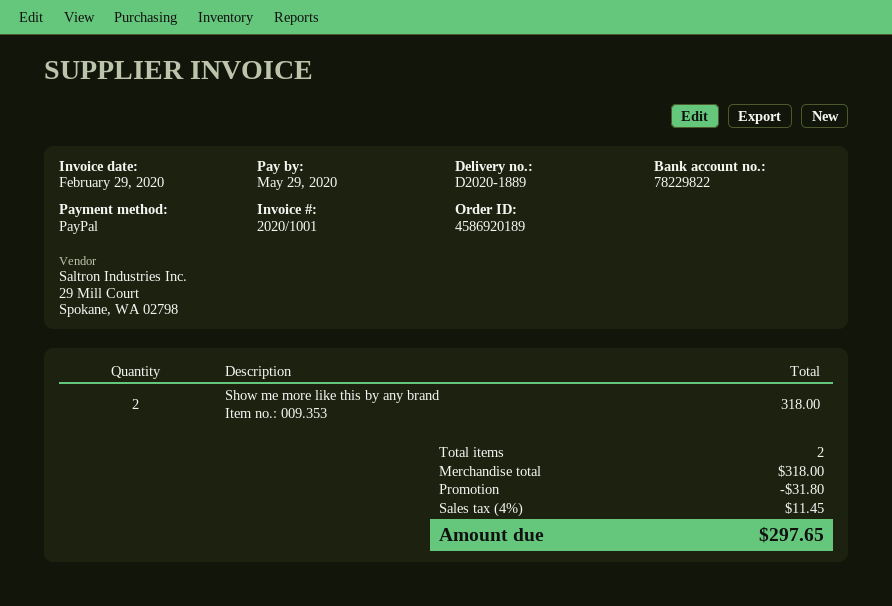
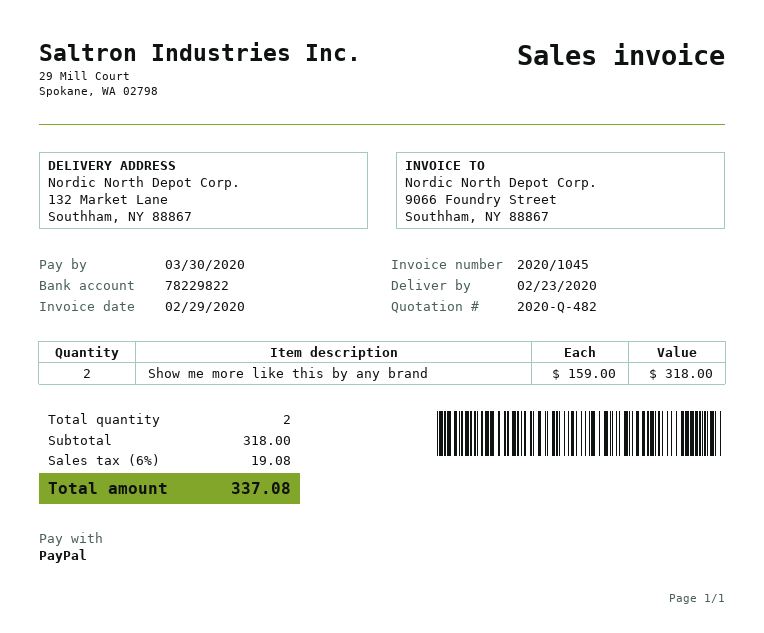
invoice number: 2020/1001 -> 2020/1045
due date: 2020-05-29 -> 2020-03-30
discount: 31.80 -> none
tax: 4% = 11.45 -> 6% = 19.08
total: 297.65 -> 337.08

